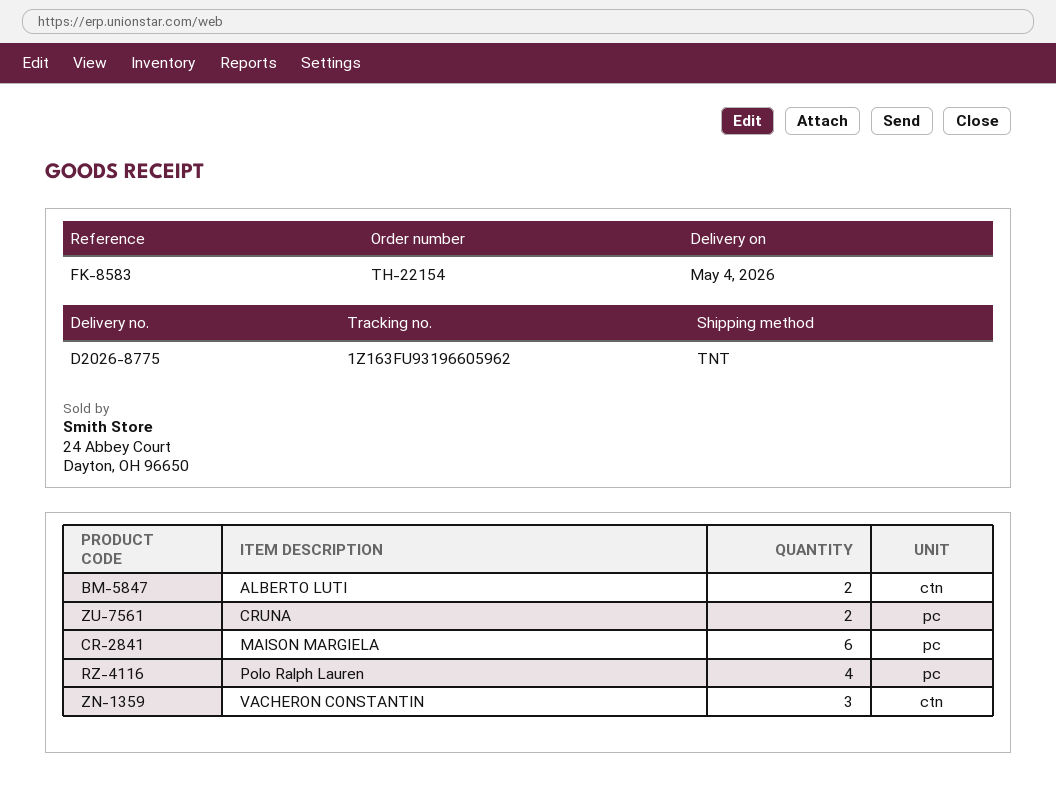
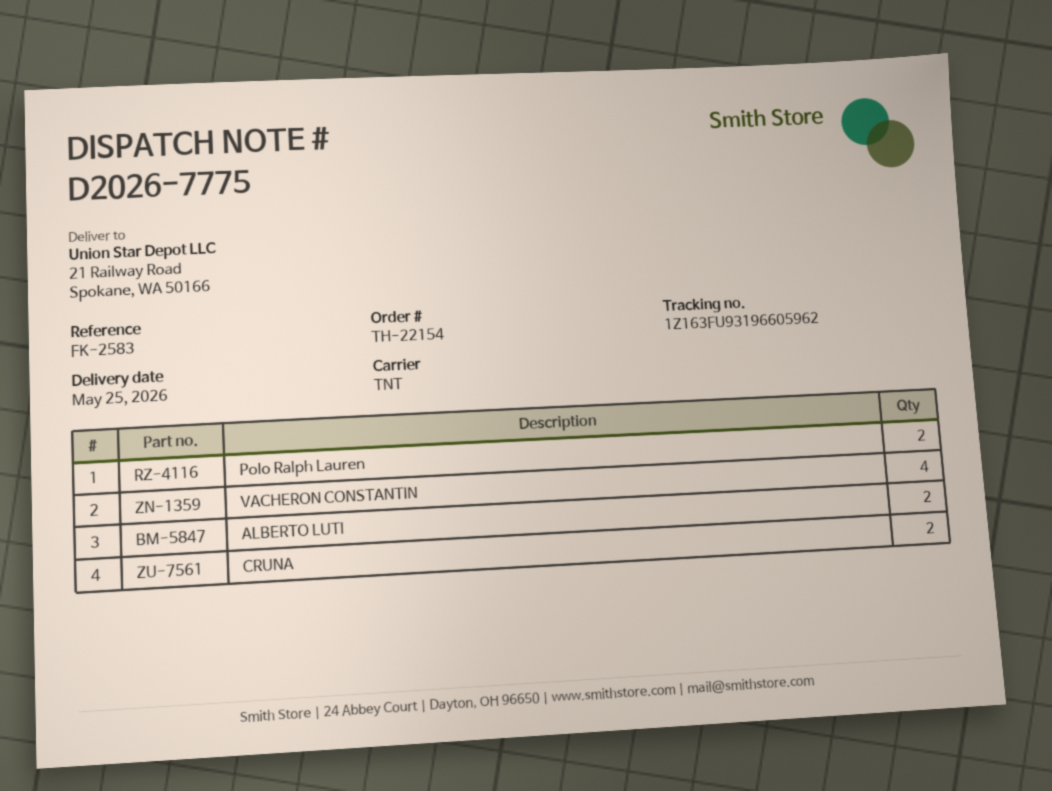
delivery note number: D2026-8775 -> D2026-7775
delivery date: 2026-05-04 -> 2026-05-25
reference: FK-8583 -> FK-2583
MAISON MARGIELA: 6 -> none
Polo Ralph Lauren: 4 -> 2
VACHERON CONSTANTIN: 3 -> 4

